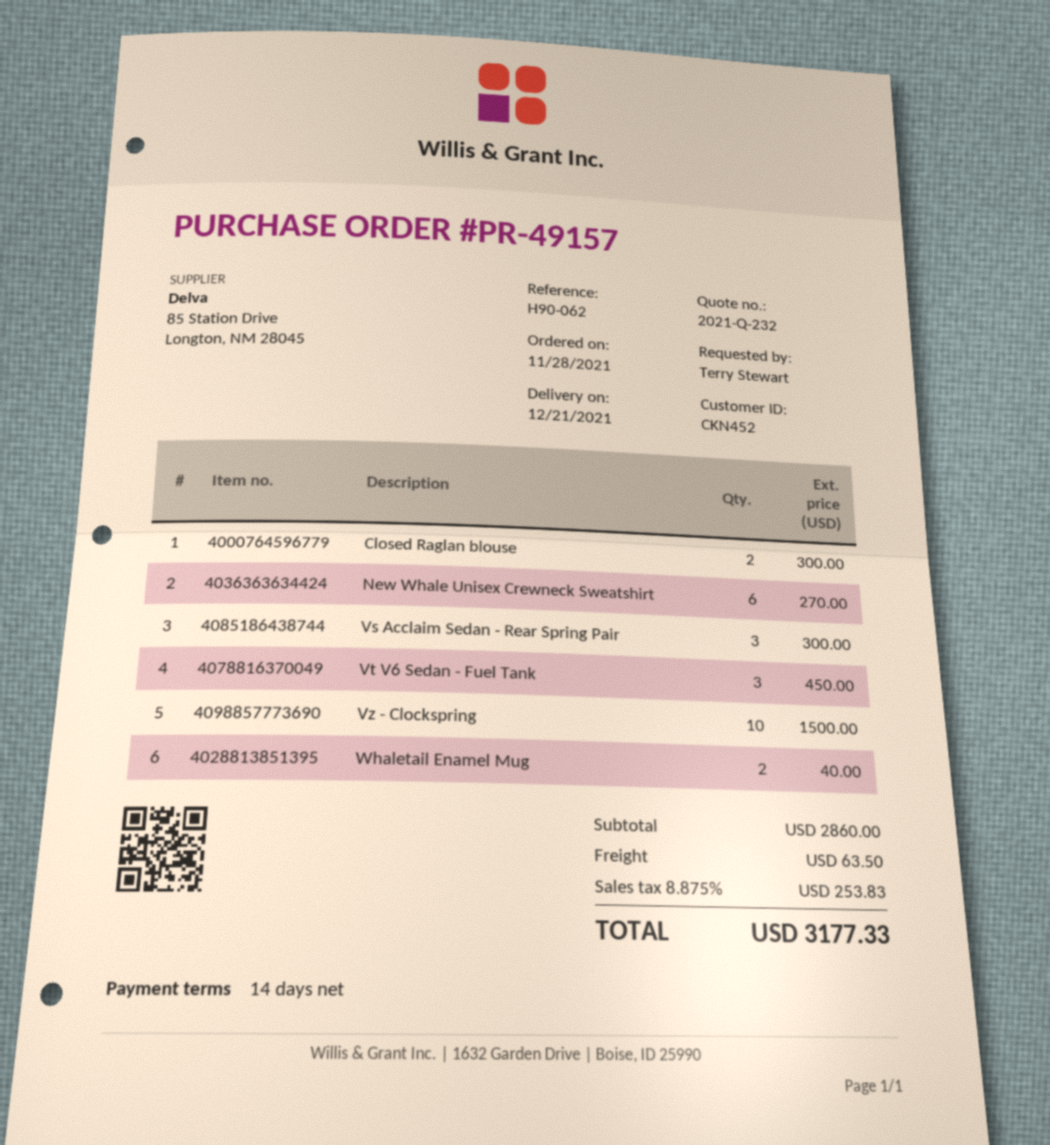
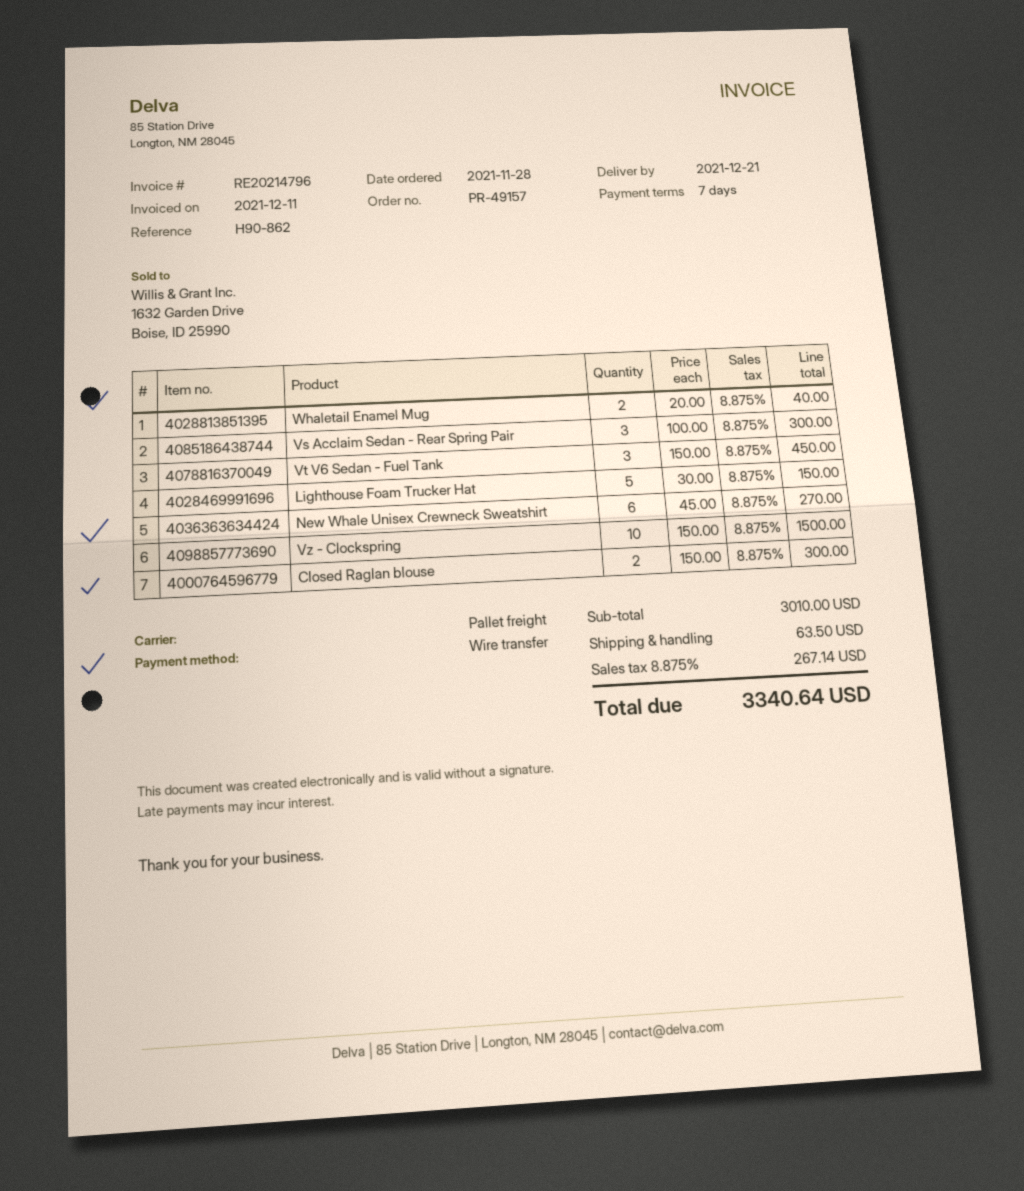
payment terms: 14 days -> 7 days
reference: H90-062 -> H90-862
Lighthouse Foam Trucker Hat: none -> 5 for 150.00
subtotal: 2860.00 -> 3010.00
tax: 8.875% = 253.83 -> 8.875% = 267.14
total: 3177.33 -> 3340.64

